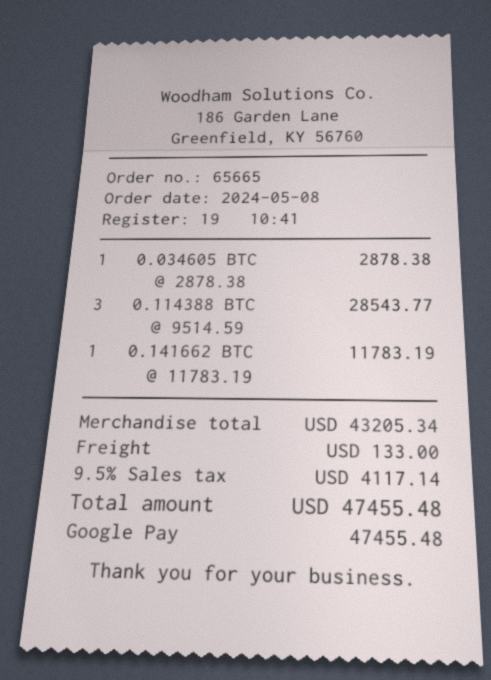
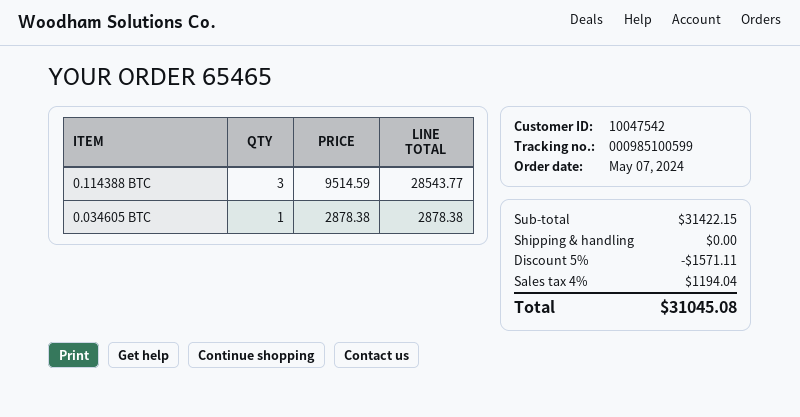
order number: 65665 -> 65465
order date: 2024-05-08 -> 2024-05-07
0.141662 BTC: 1 x 11783.19 = 11783.19 -> none
subtotal: 43205.34 -> 31422.15
discount: none -> 5% = 1571.11
shipping: 133.00 -> 0.00
tax: 9.5% = 4117.14 -> 4% = 1194.04
total: 47455.48 -> 31045.08

